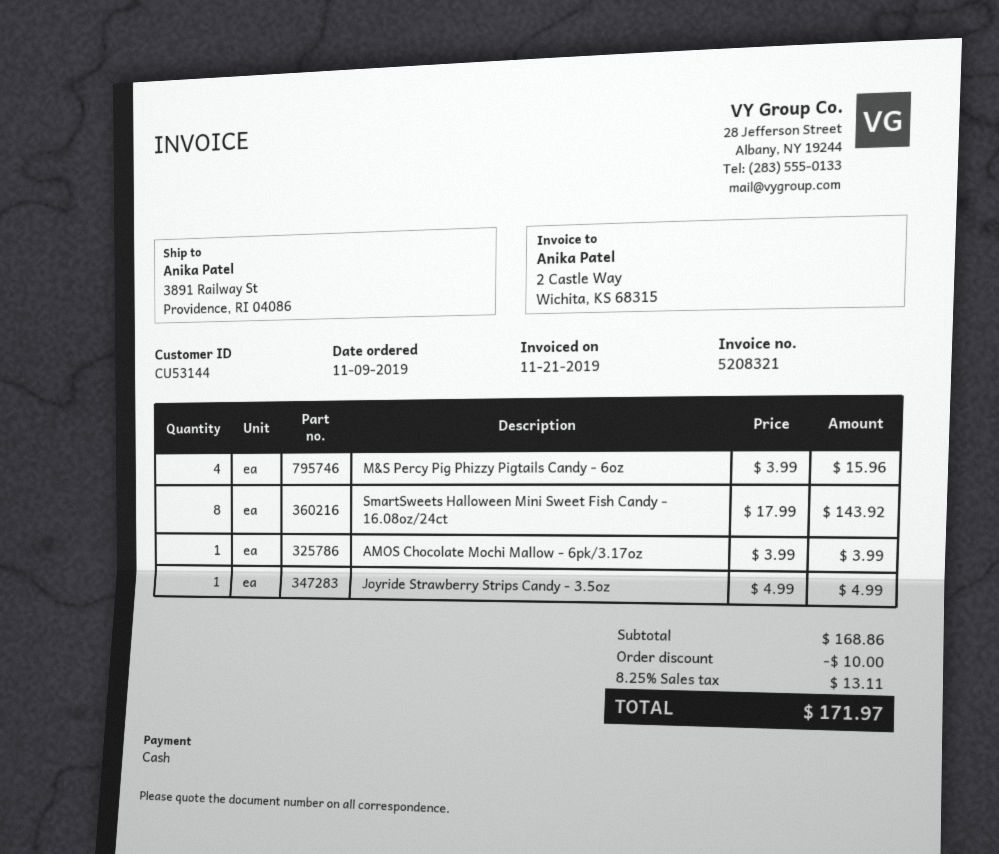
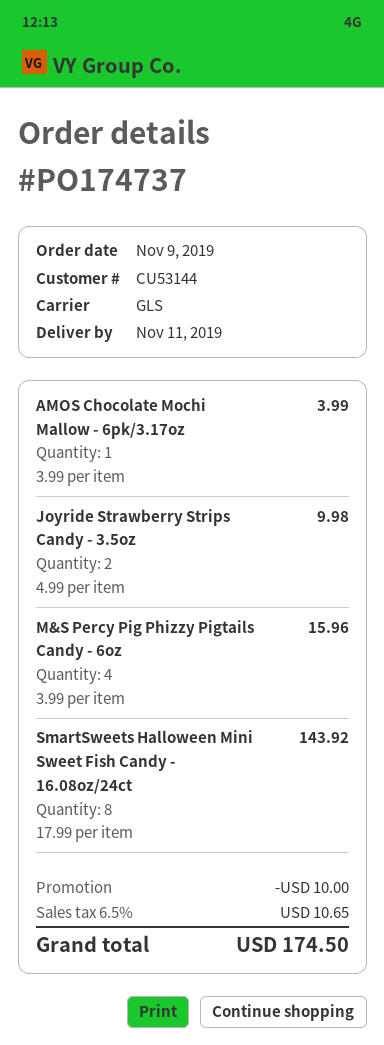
Joyride Strawberry Strips Candy - 3.5oz: 1 x 4.99 = 4.99 -> 2 x 4.99 = 9.98
tax: 8.25% = 13.11 -> 6.5% = 10.65
total: 171.97 -> 174.50

